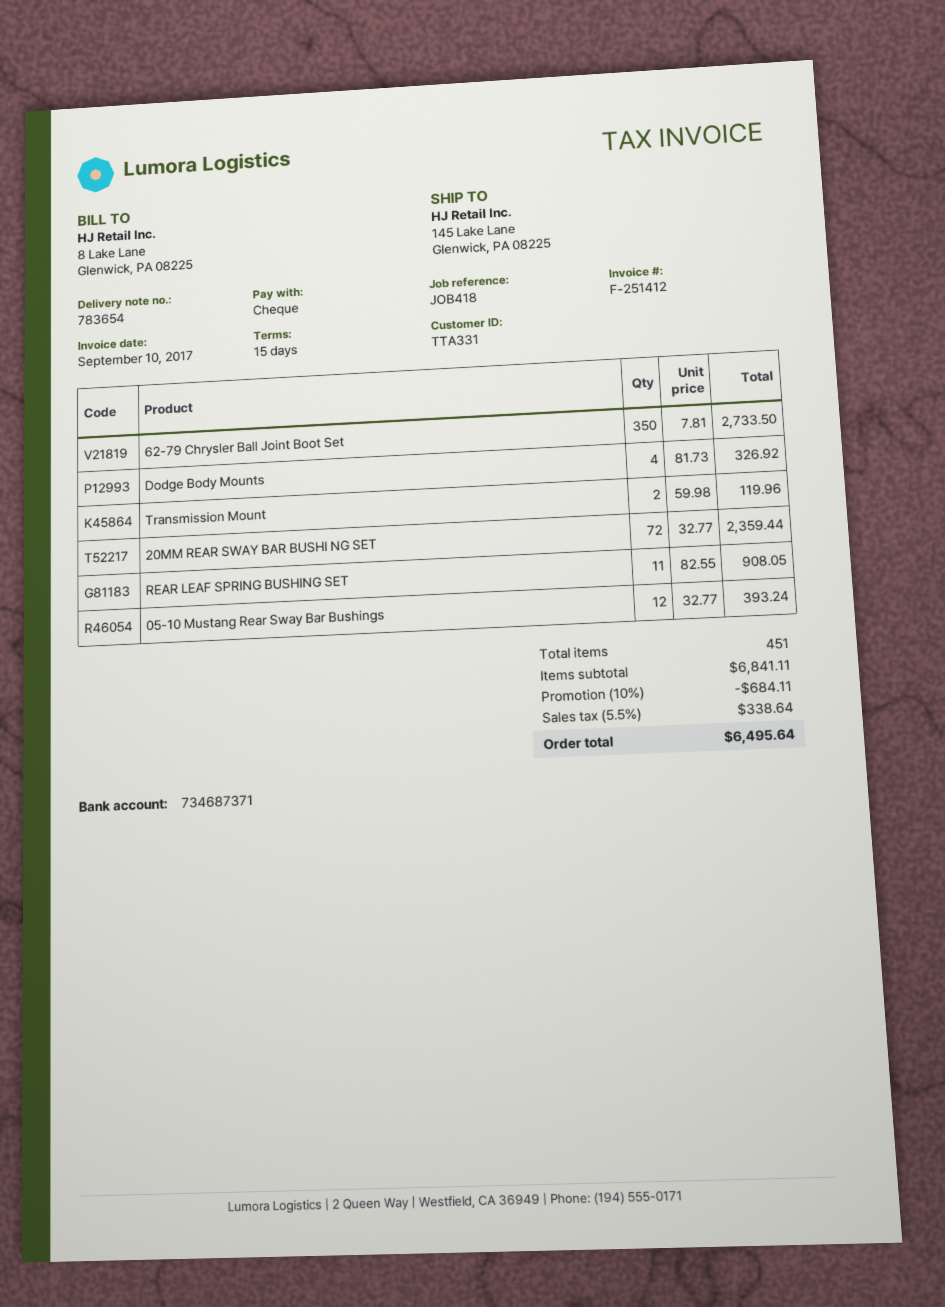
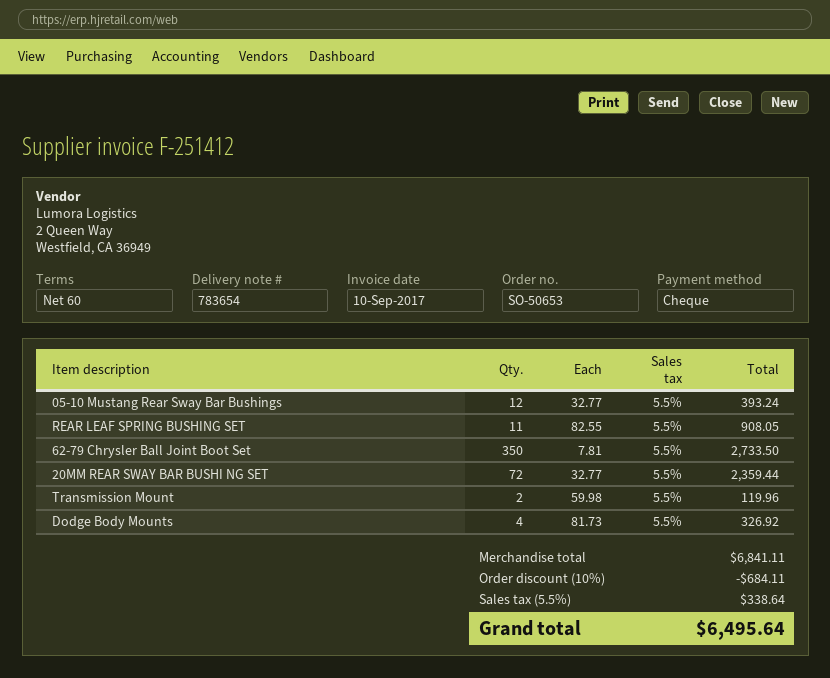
payment terms: 15 days -> 60 days

